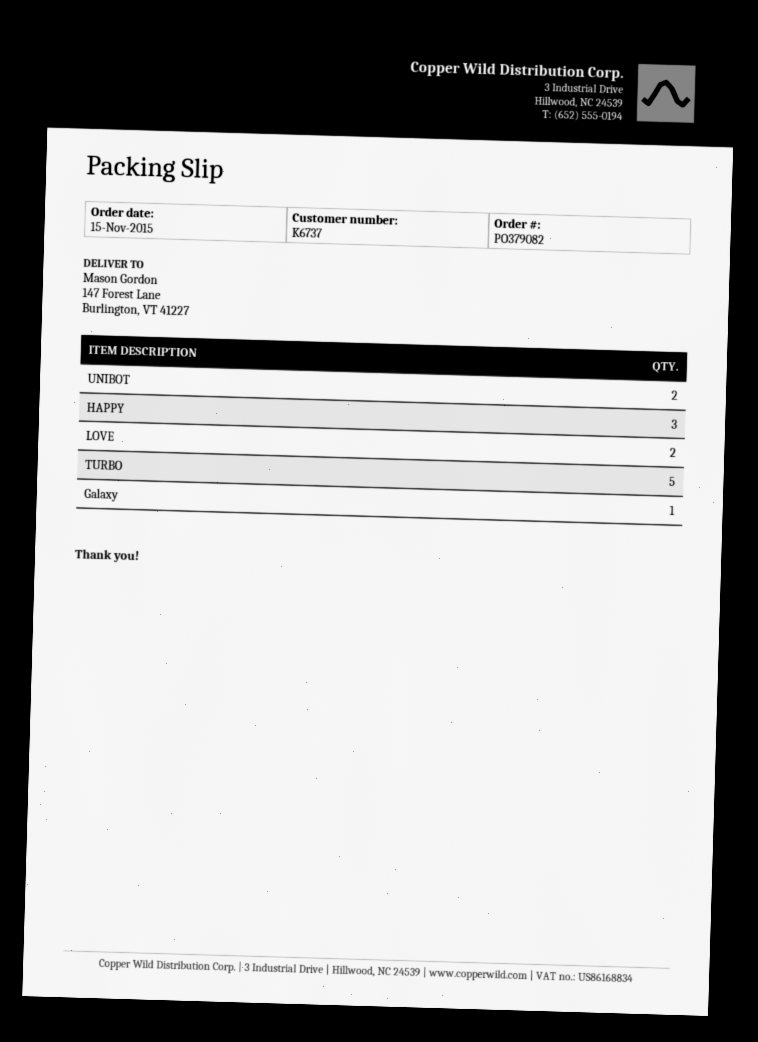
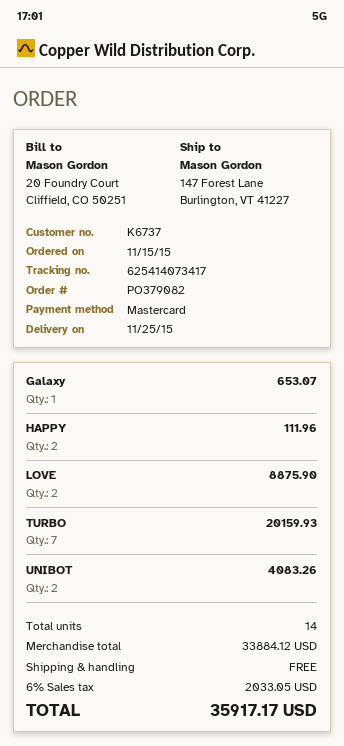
HAPPY: 3 -> 2
TURBO: 5 -> 7

